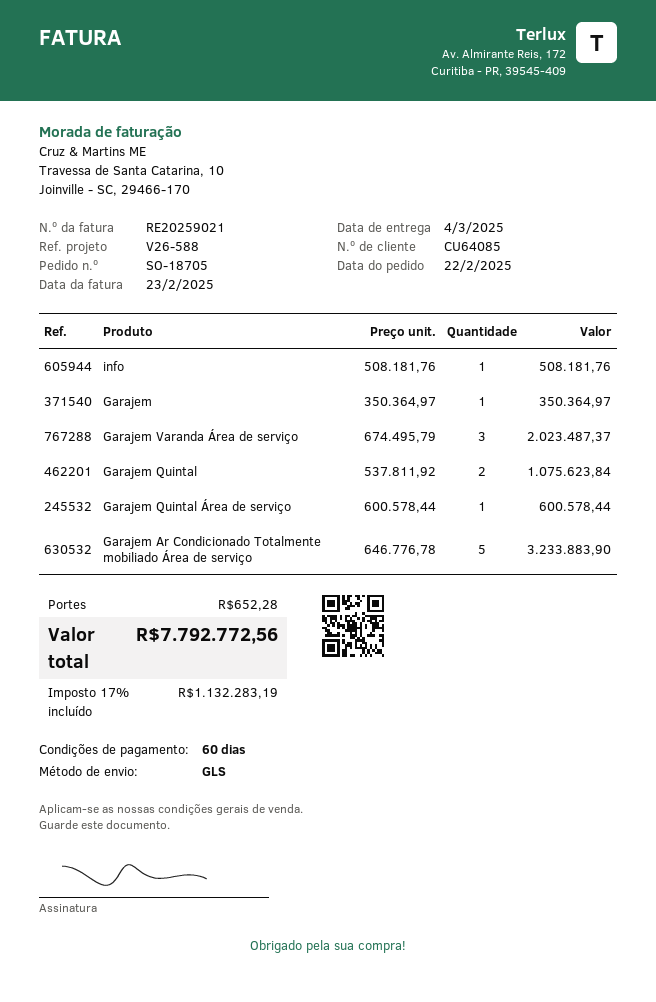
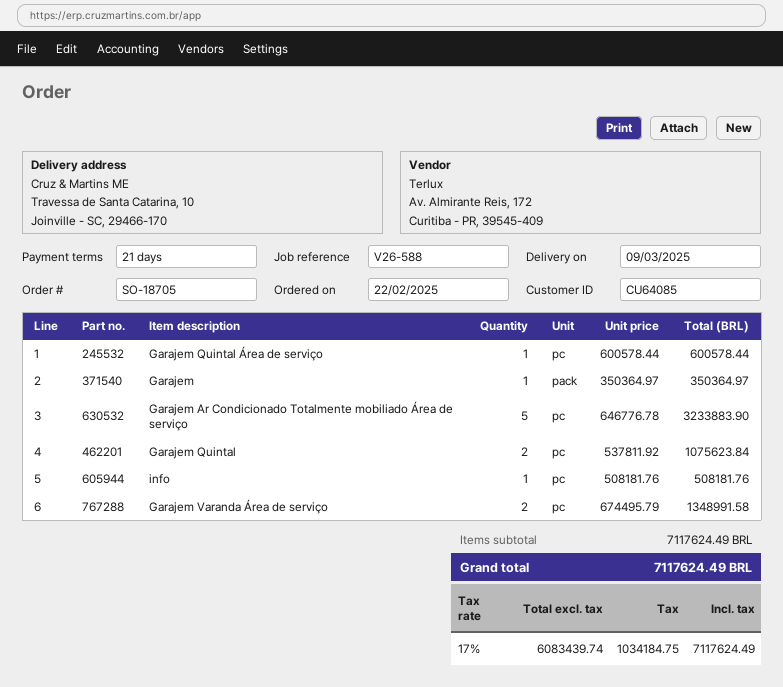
delivery date: 2025-03-04 -> 2025-03-09
payment terms: 60 days -> 21 days
Garajem Varanda Área de serviço: 3 x 674495.79 = 2023487.37 -> 2 x 674495.79 = 1348991.58
shipping: 652.28 -> none
tax: 17% = 1132283.19 -> 17% = 1034184.75
total: 7792772.56 -> 7117624.49

